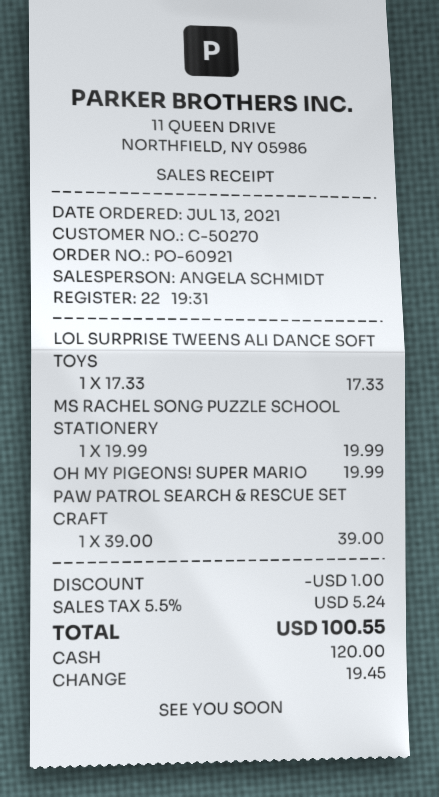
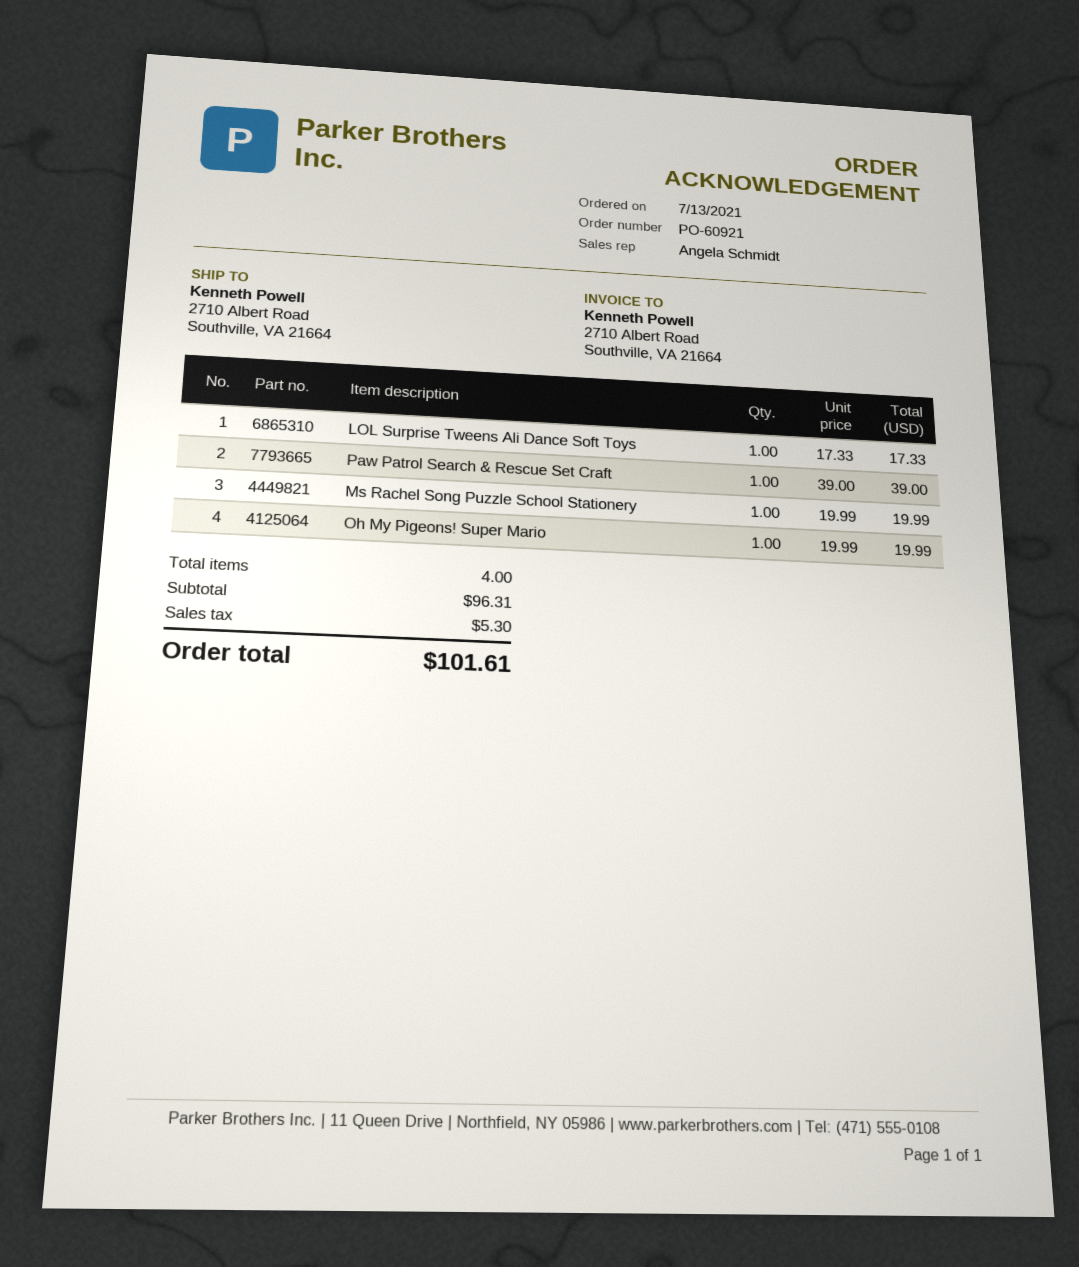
discount: 1.00 -> none
tax: 5.24 -> 5.30
total: 100.55 -> 101.61

